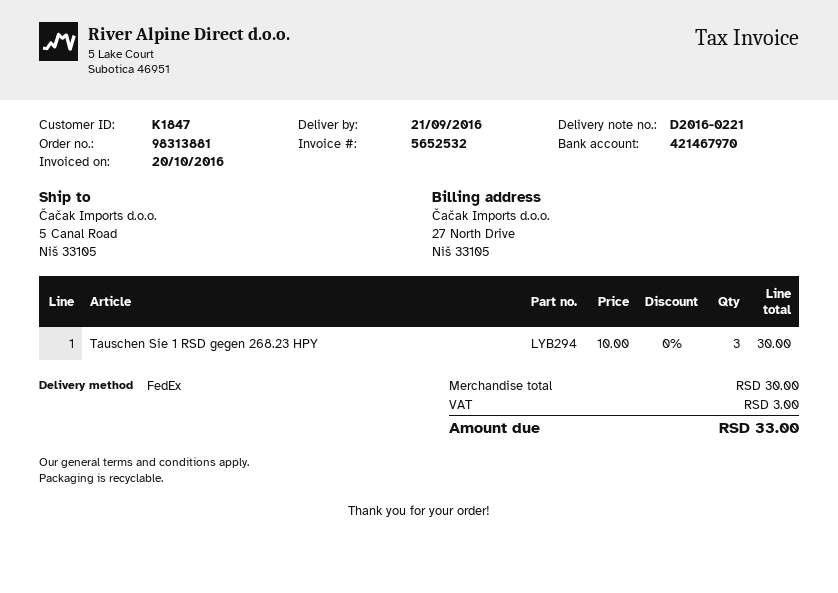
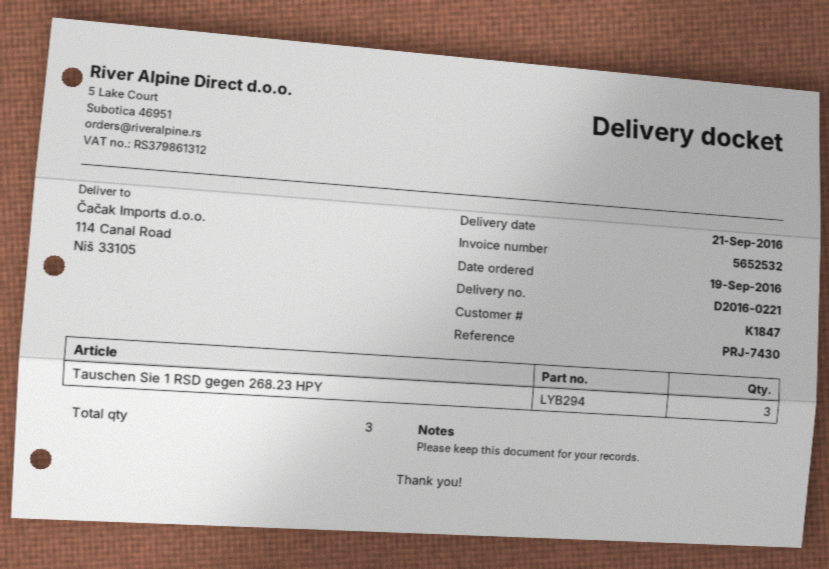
ship to: 5 Canal Road, Niš 33105 -> 114 Canal Road, Niš 33105

